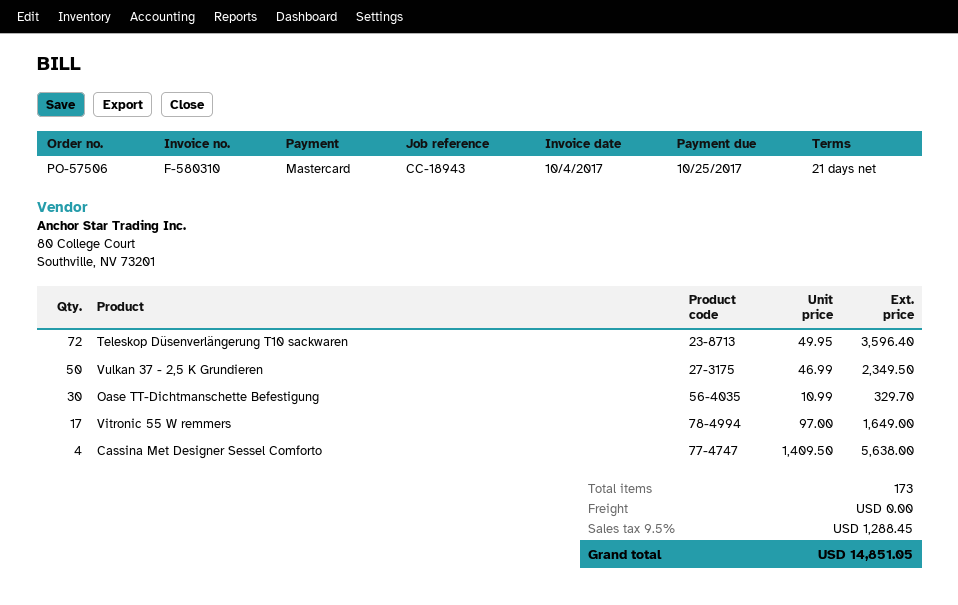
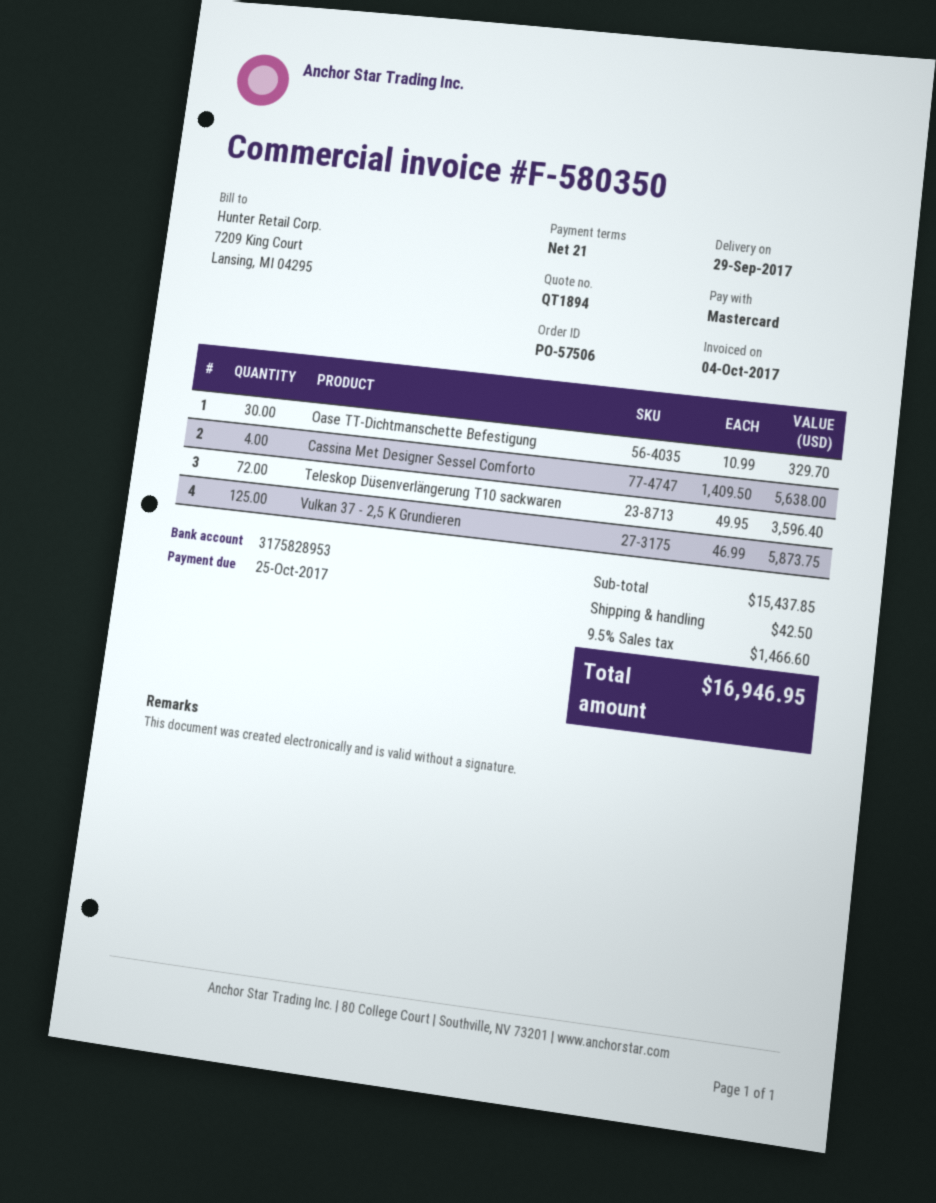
invoice number: F-580310 -> F-580350
Vulkan 37 - 2,5 K Grundieren: 50 x 46.99 = 2349.50 -> 125 x 46.99 = 5873.75
Vitronic 55 W remmers: 17 x 97.00 = 1649.00 -> none
shipping: 0.00 -> 42.50
tax: 9.5% = 1288.45 -> 9.5% = 1466.60
total: 14851.05 -> 16946.95

